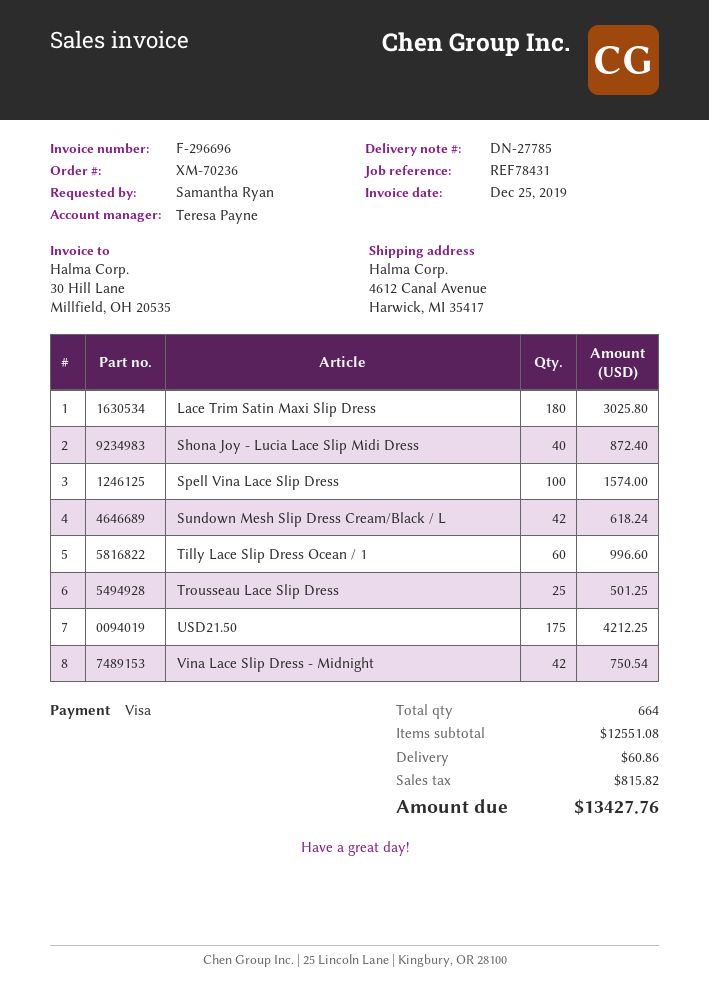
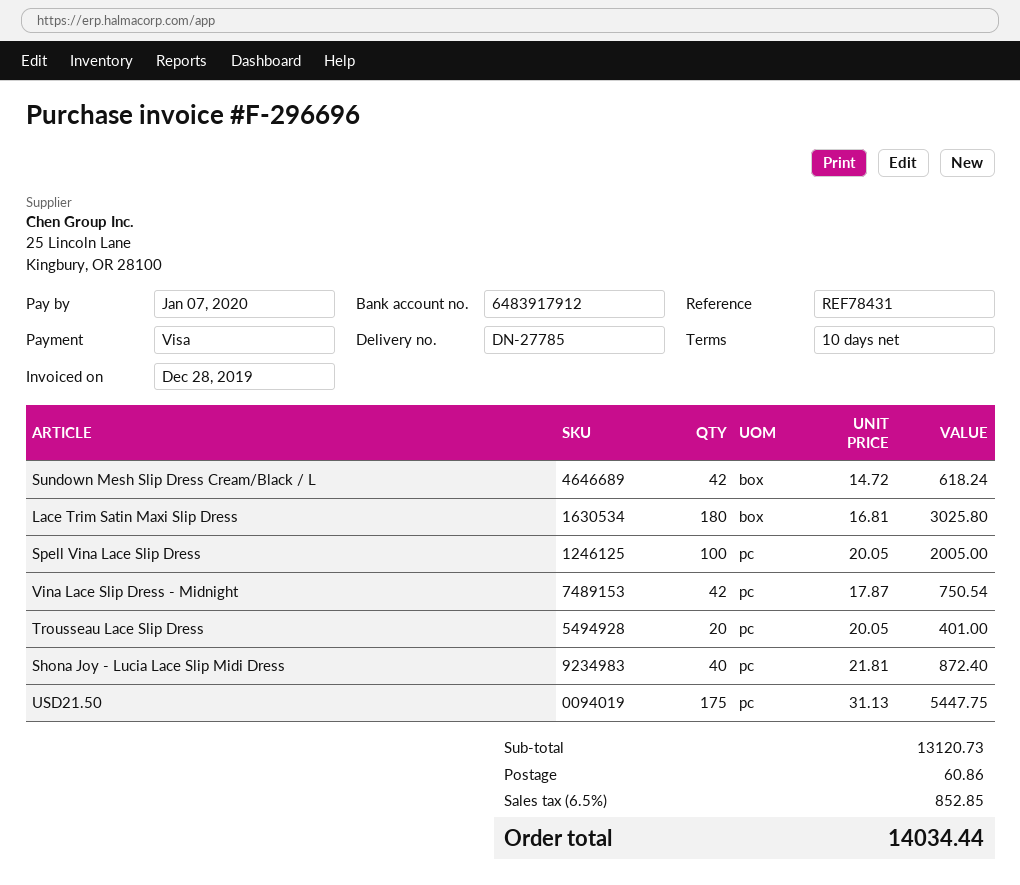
invoice date: 2019-12-25 -> 2019-12-28
Spell Vina Lace Slip Dress: 100 for 1574.00 -> 100 for 2005.00
Tilly Lace Slip Dress Ocean / 1: 60 for 996.60 -> none
Trousseau Lace Slip Dress: 25 for 501.25 -> 20 for 401.00
USD21.50: 175 for 4212.25 -> 175 for 5447.75
subtotal: 12551.08 -> 13120.73
tax: 815.82 -> 852.85
total: 13427.76 -> 14034.44

